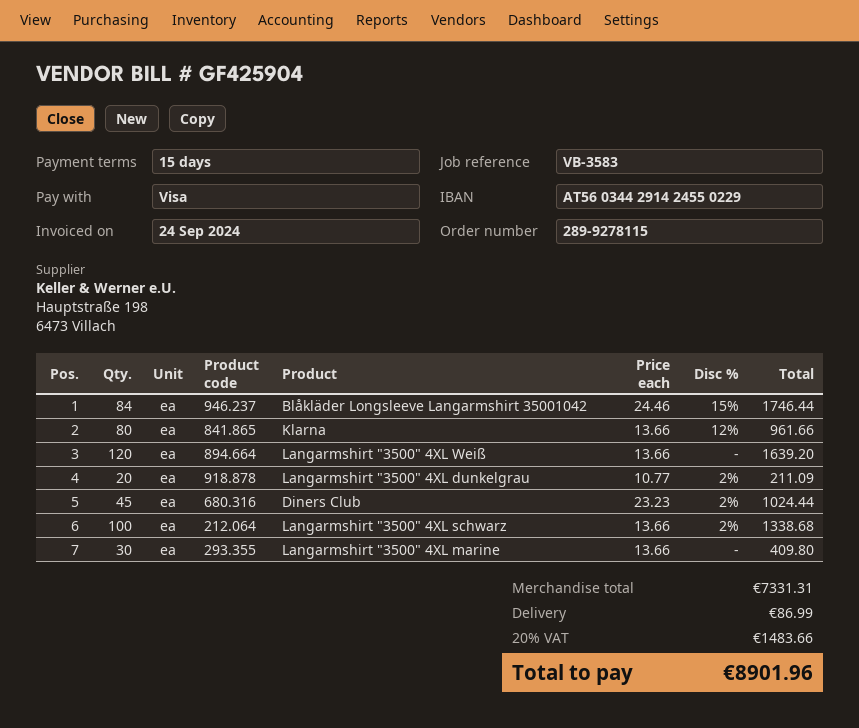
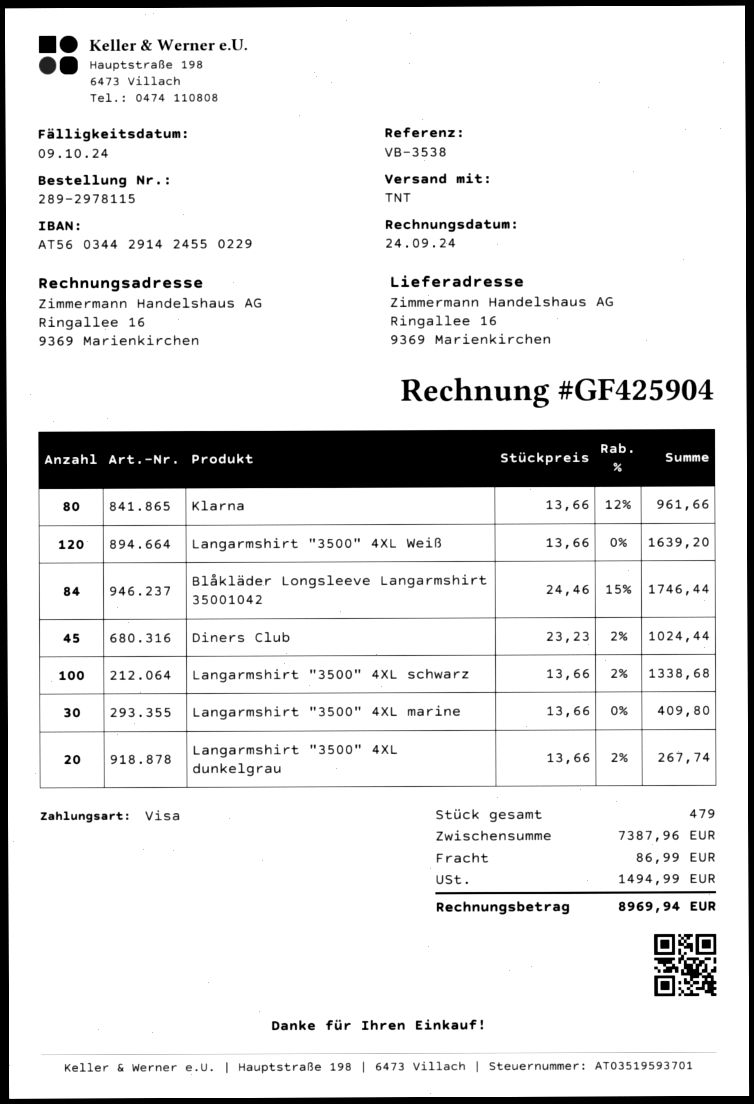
order number: 289-9278115 -> 289-2978115
reference: VB-3583 -> VB-3538
Langarmshirt "3500" 4XL dunkelgrau: 20 x 10.77 - 2% = 211.09 -> 20 x 13.66 - 2% = 267.74
subtotal: 7331.31 -> 7387.96
tax: 1483.66 -> 1494.99
total: 8901.96 -> 8969.94

